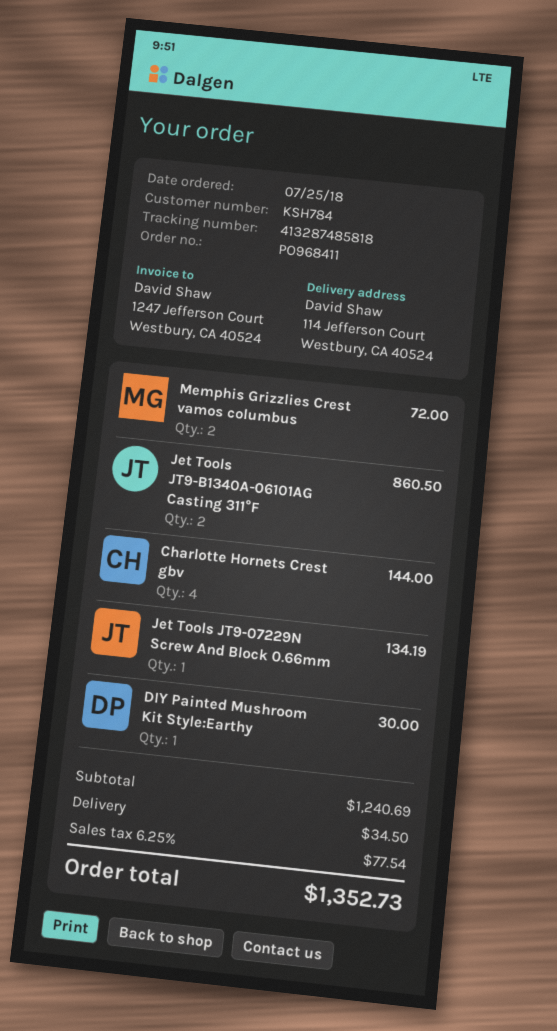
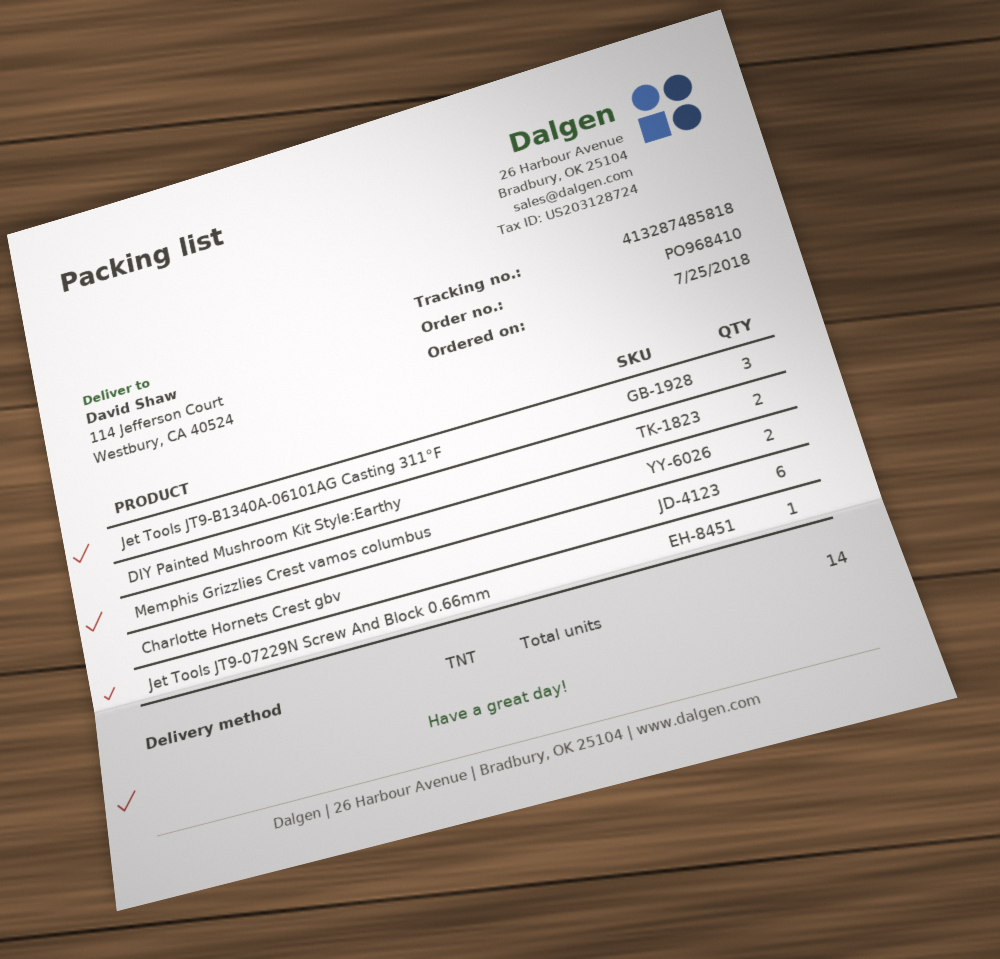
order number: PO968411 -> PO968410
Jet Tools JT9-B1340A-06101AG Casting 311°F: 2 -> 3
Charlotte Hornets Crest gbv: 4 -> 6
DIY Painted Mushroom Kit Style:Earthy: 1 -> 2

